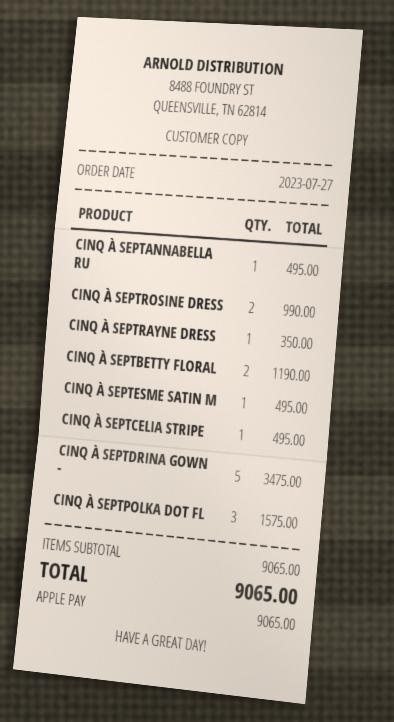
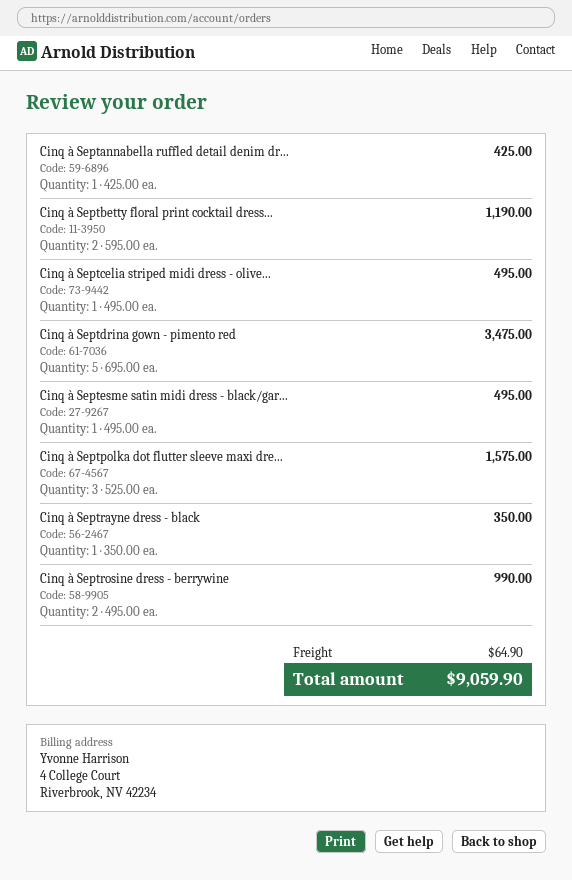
CINQ À SEPTANNABELLA RU: 1 for 495.00 -> 1 for 425.00
shipping: none -> 64.90
total: 9065.00 -> 9059.90

